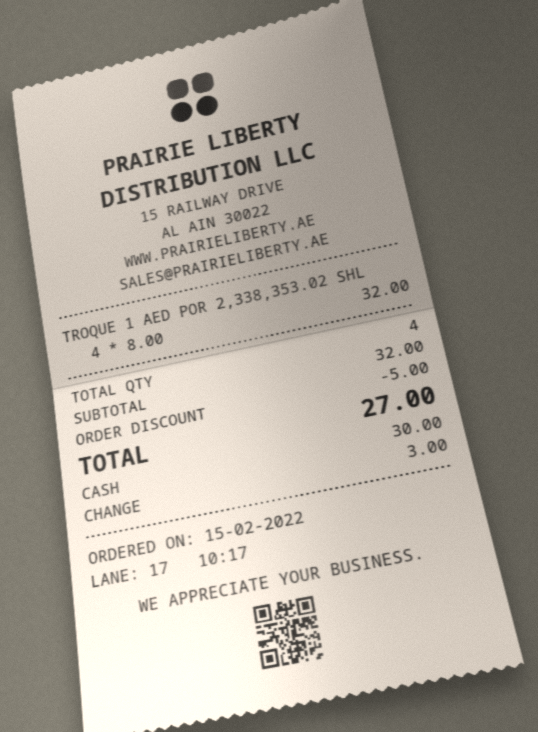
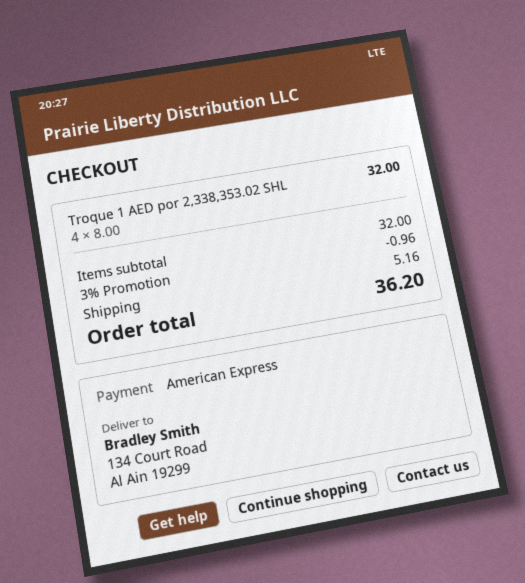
payment method: cash -> American Express
discount: 5.00 -> 0.96
shipping: none -> 5.16
total: 27.00 -> 36.20

